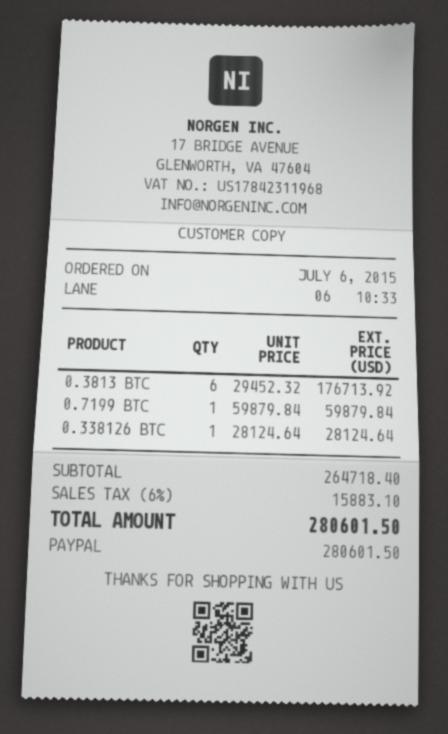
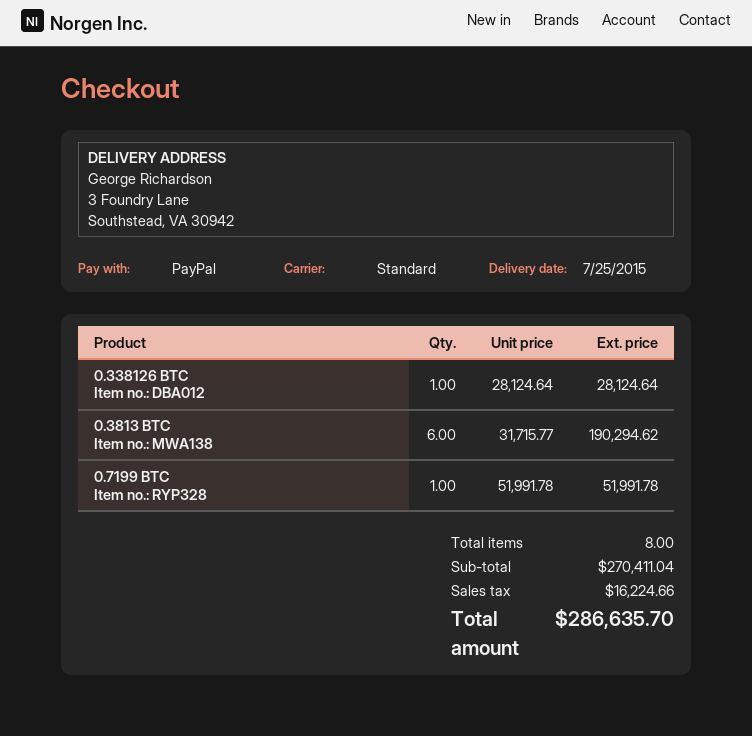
0.3813 BTC: 6 x 29452.32 = 176713.92 -> 6 x 31715.77 = 190294.62
0.7199 BTC: 1 x 59879.84 = 59879.84 -> 1 x 51991.78 = 51991.78
subtotal: 264718.40 -> 270411.04
tax: 15883.10 -> 16224.66
total: 280601.50 -> 286635.70

